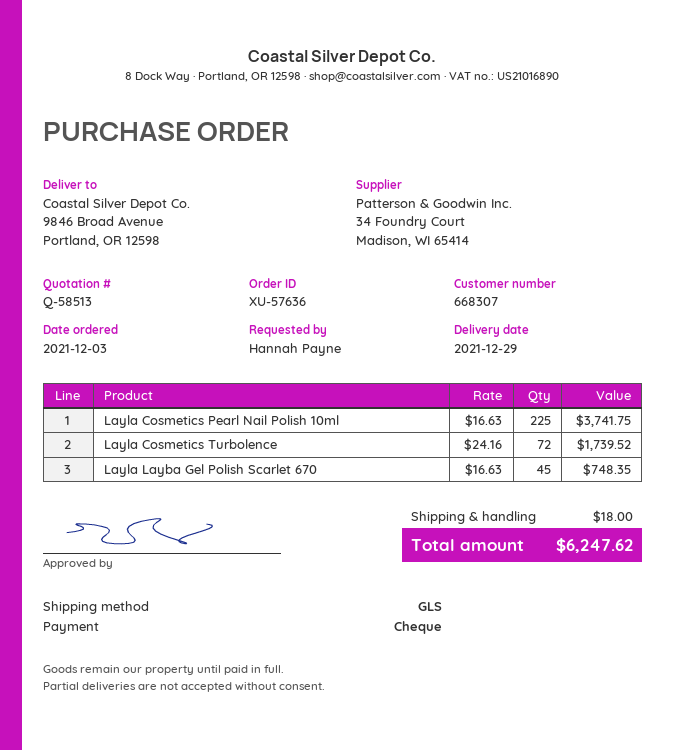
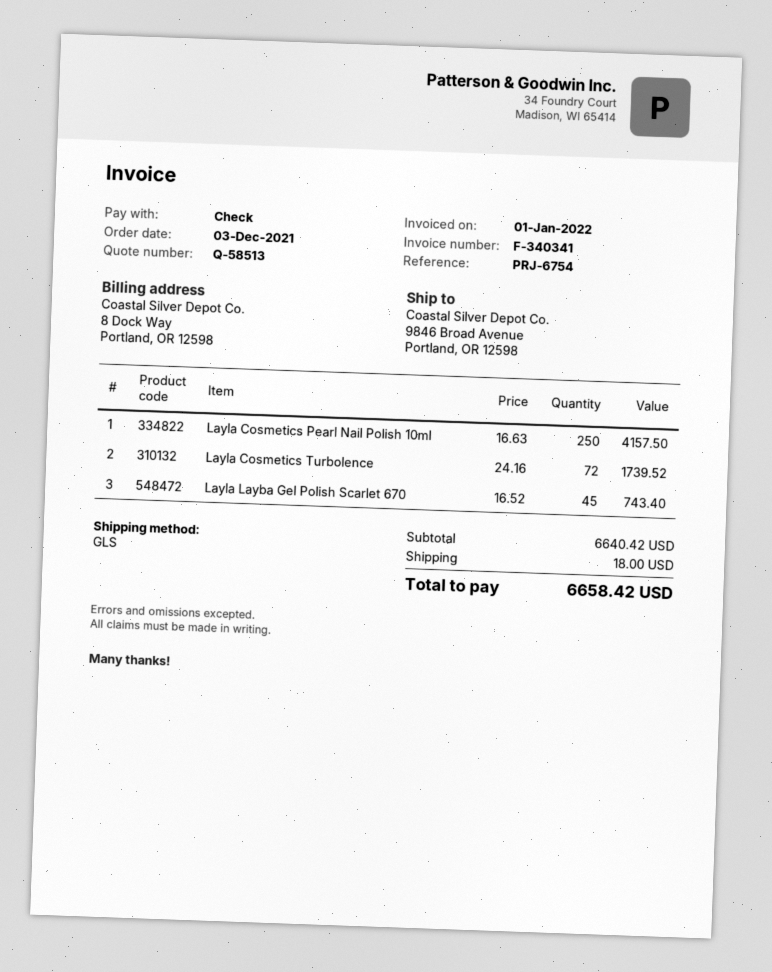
Layla Cosmetics Pearl Nail Polish 10ml: 225 x 16.63 = 3741.75 -> 250 x 16.63 = 4157.50
Layla Layba Gel Polish Scarlet 670: 45 x 16.63 = 748.35 -> 45 x 16.52 = 743.40
total: 6247.62 -> 6658.42

